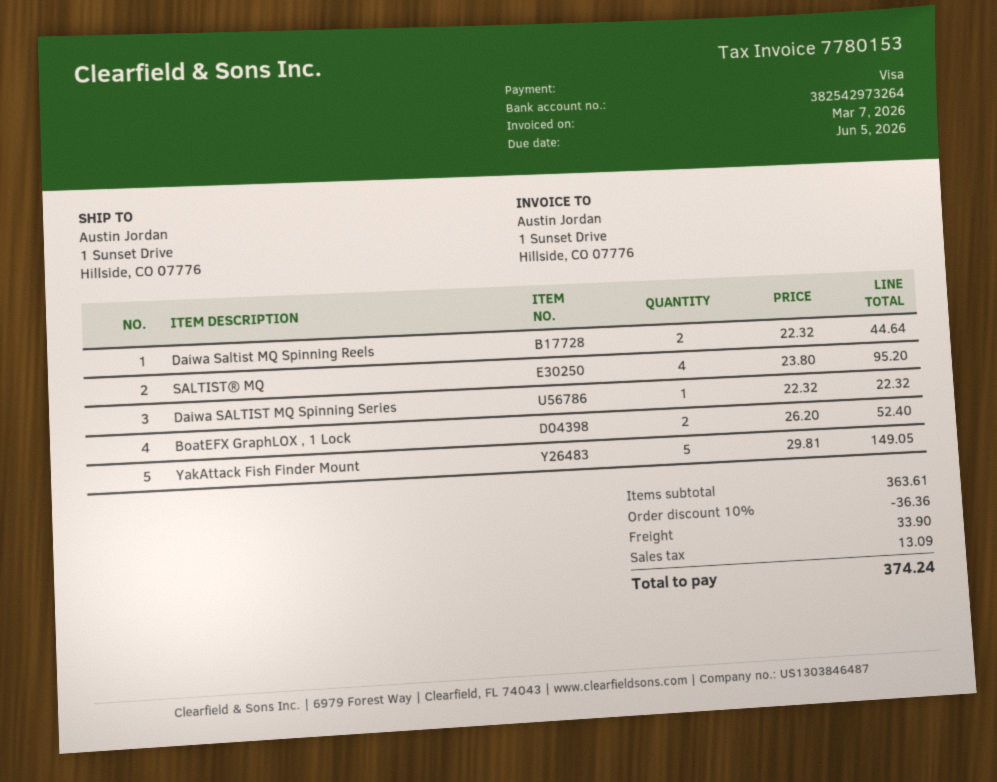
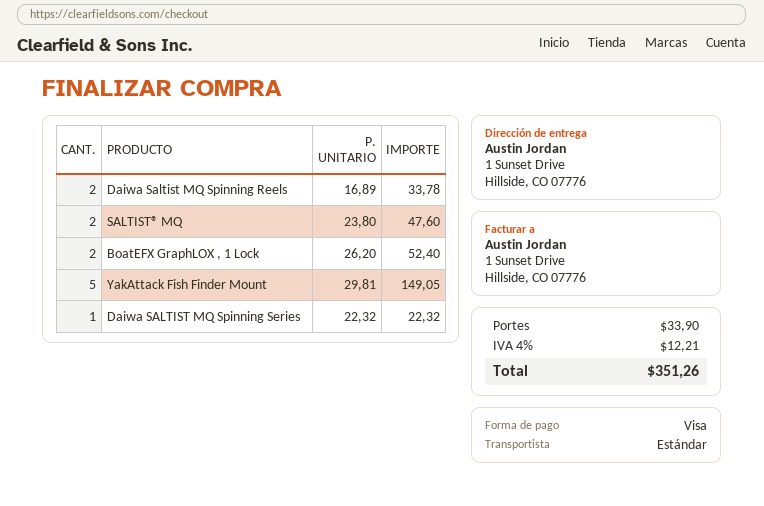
Daiwa Saltist MQ Spinning Reels: 2 x 22.32 = 44.64 -> 2 x 16.89 = 33.78
SALTIST® MQ: 4 x 23.80 = 95.20 -> 2 x 23.80 = 47.60
discount: 10% = 36.36 -> none
tax: 13.09 -> 12.21
total: 374.24 -> 351.26

